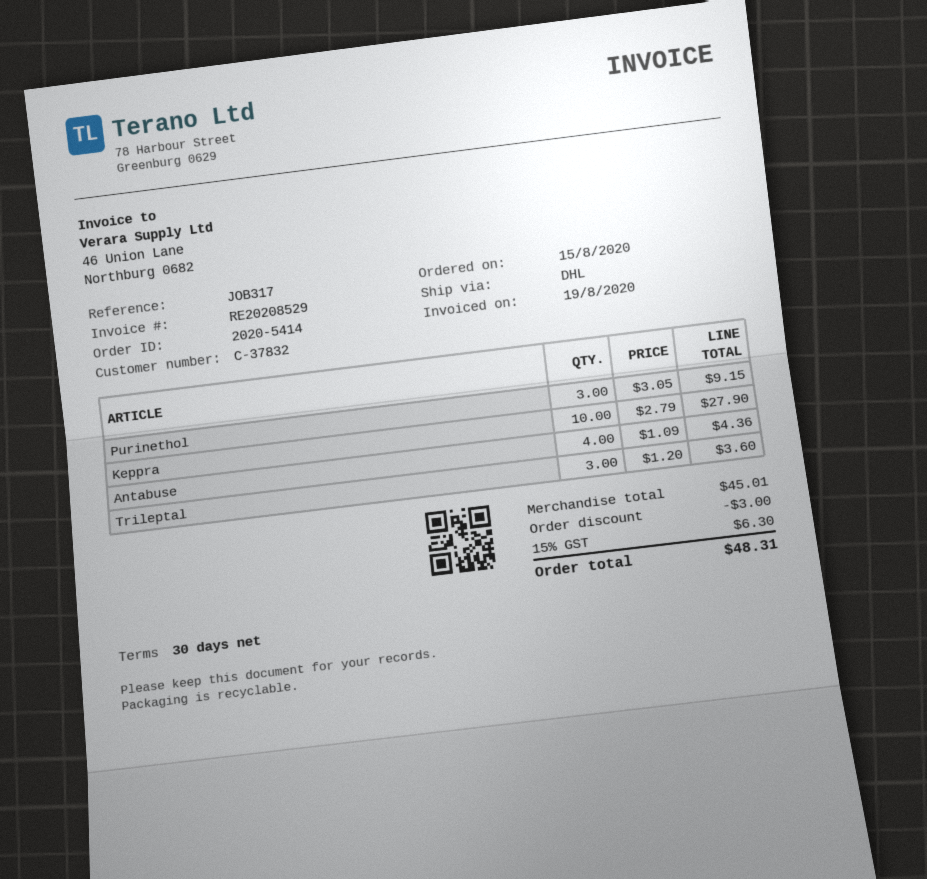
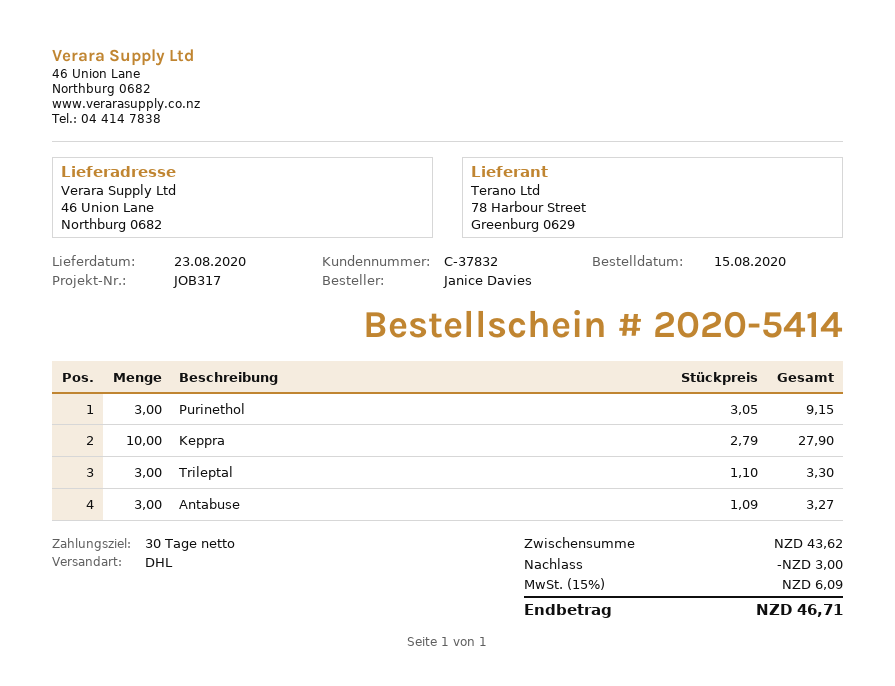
Antabuse: 4 x 1.09 = 4.36 -> 3 x 1.09 = 3.27
Trileptal: 3 x 1.20 = 3.60 -> 3 x 1.10 = 3.30
subtotal: 45.01 -> 43.62
tax: 15% = 6.30 -> 15% = 6.09
total: 48.31 -> 46.71

